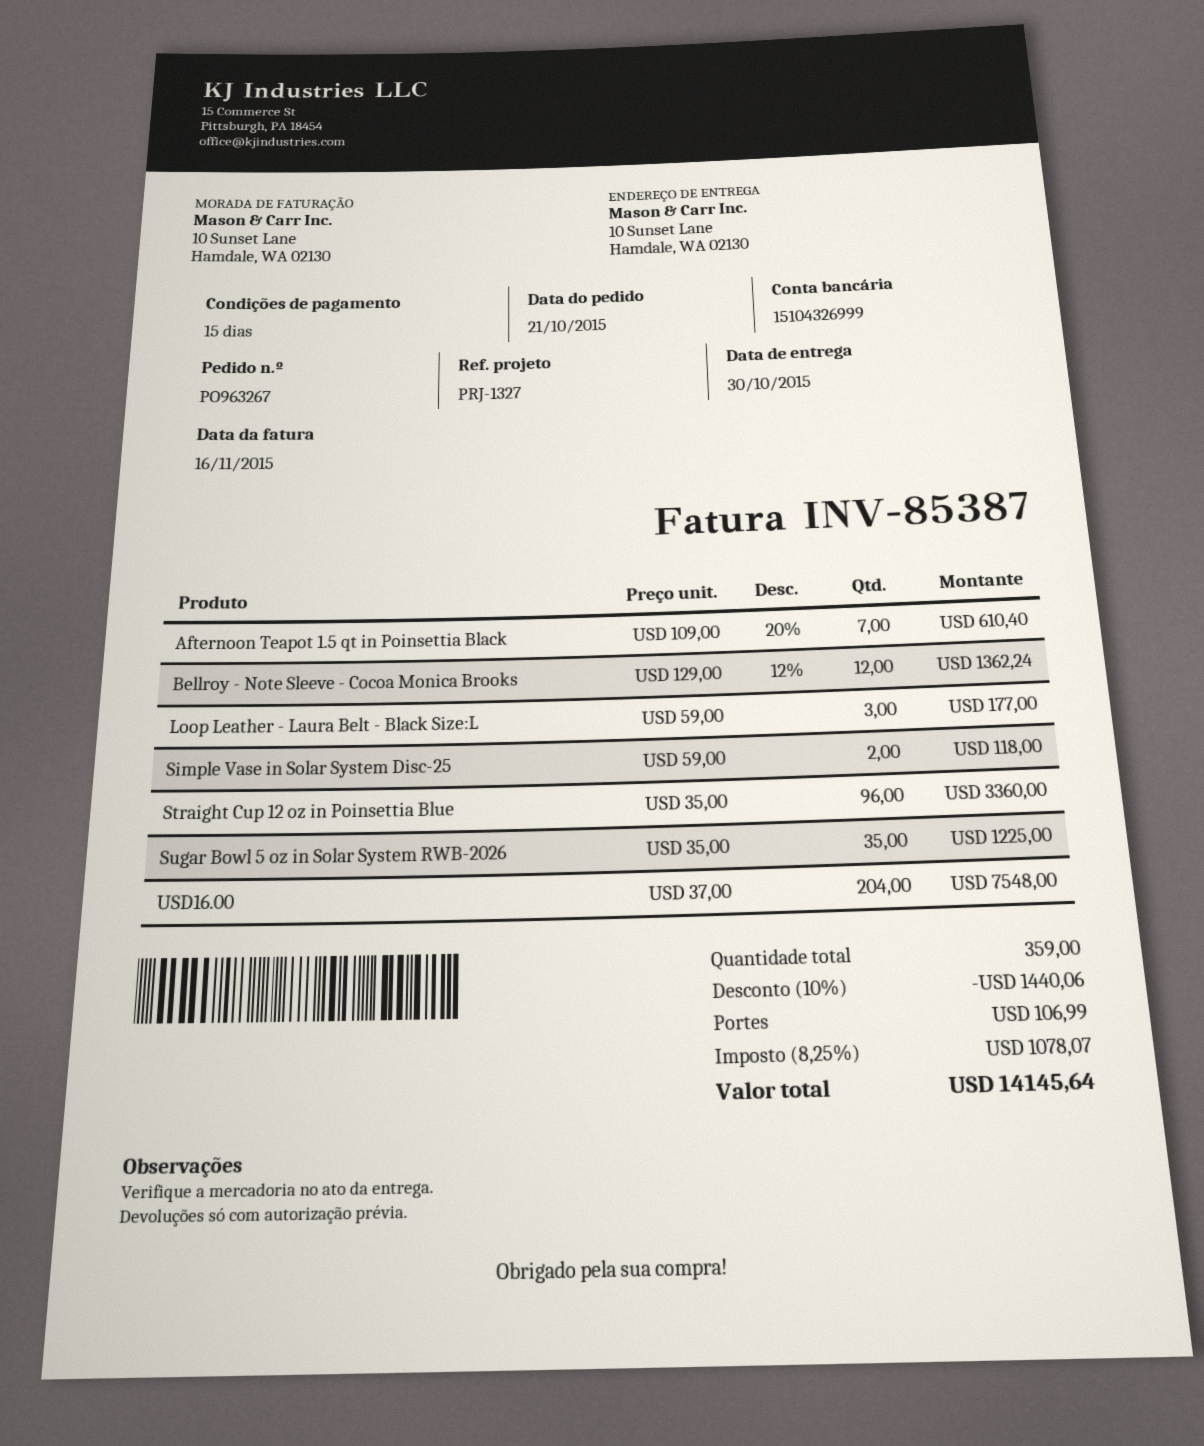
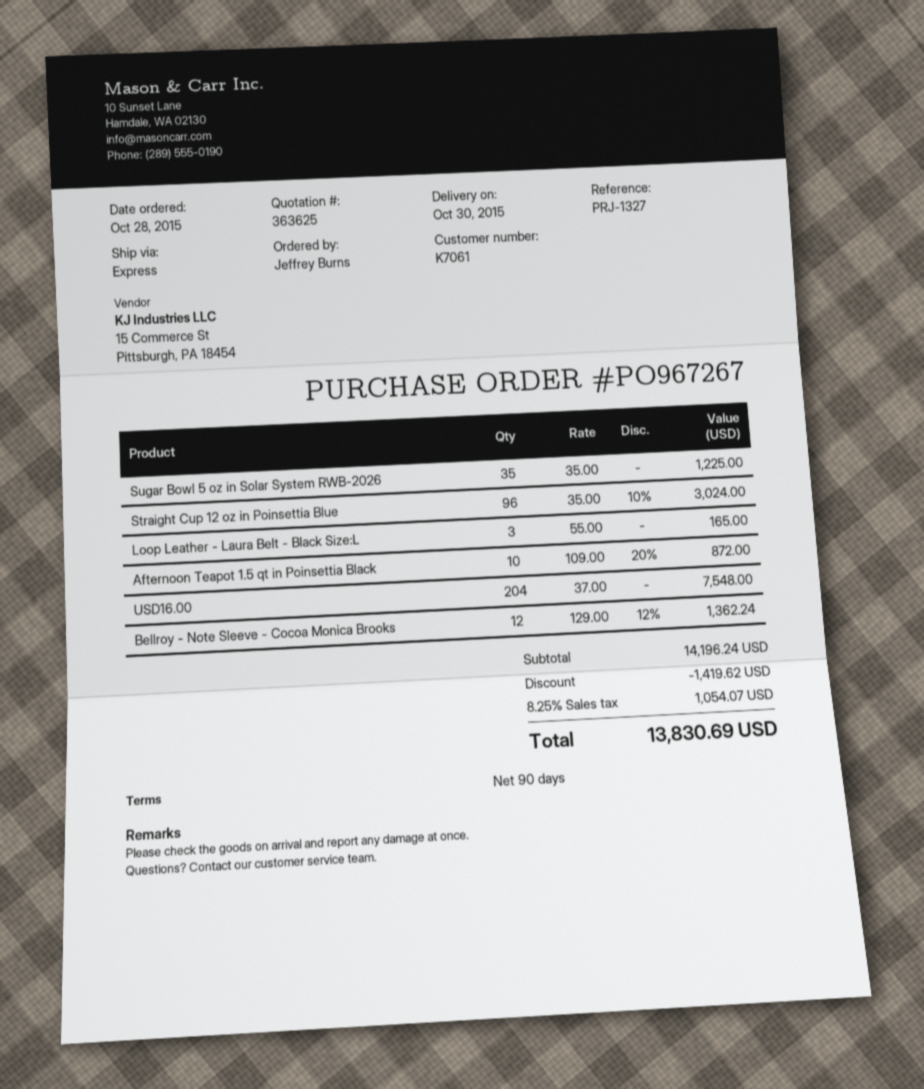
order number: PO963267 -> PO967267
order date: 2015-10-21 -> 2015-10-28
payment terms: 15 days -> 90 days
Afternoon Teapot 1.5 qt in Poinsettia Black: 7 x 109.00 - 20% = 610.40 -> 10 x 109.00 - 20% = 872.00
Loop Leather - Laura Belt - Black Size:L: 3 x 59.00 = 177.00 -> 3 x 55.00 = 165.00
Simple Vase in Solar System Disc-25: 2 x 59.00 = 118.00 -> none
Straight Cup 12 oz in Poinsettia Blue: 96 x 35.00 = 3360.00 -> 96 x 35.00 - 10% = 3024.00
discount: 1440.06 -> 1419.62
shipping: 106.99 -> none
tax: 8.25% = 1078.07 -> 8.25% = 1054.07
total: 14145.64 -> 13830.69

